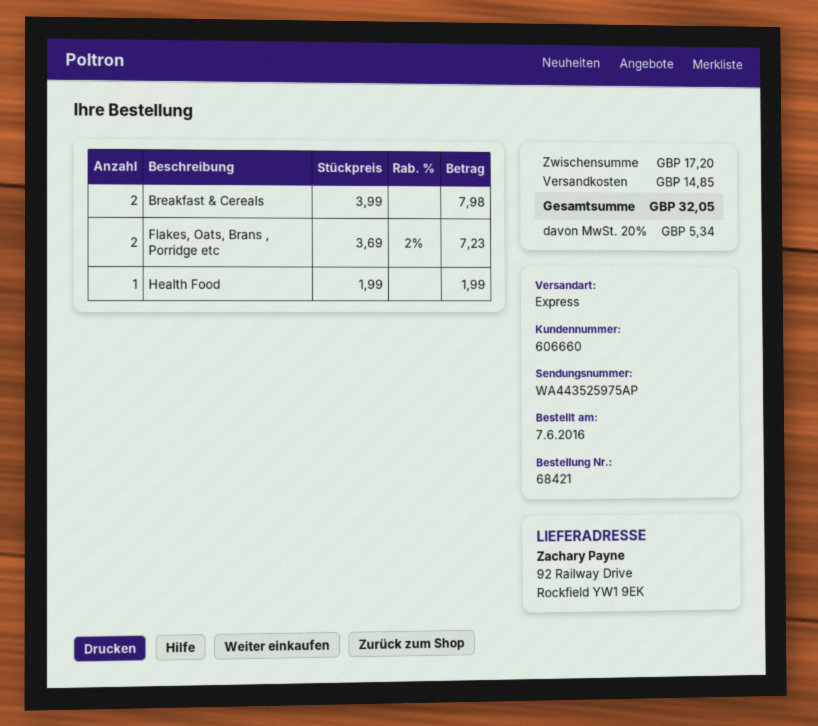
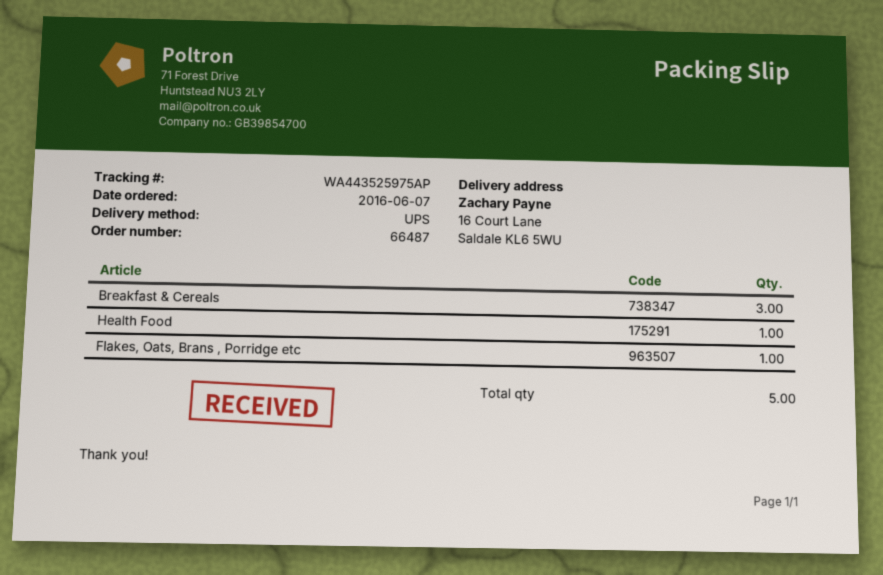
order number: 68421 -> 66487
shipping method: express -> UPS
ship to: 92 Railway Drive, Rockfield YW1 9EK -> 16 Court Lane, Saldale KL6 5WU
Breakfast & Cereals: 2 -> 3
Flakes, Oats, Brans , Porridge etc: 2 -> 1

